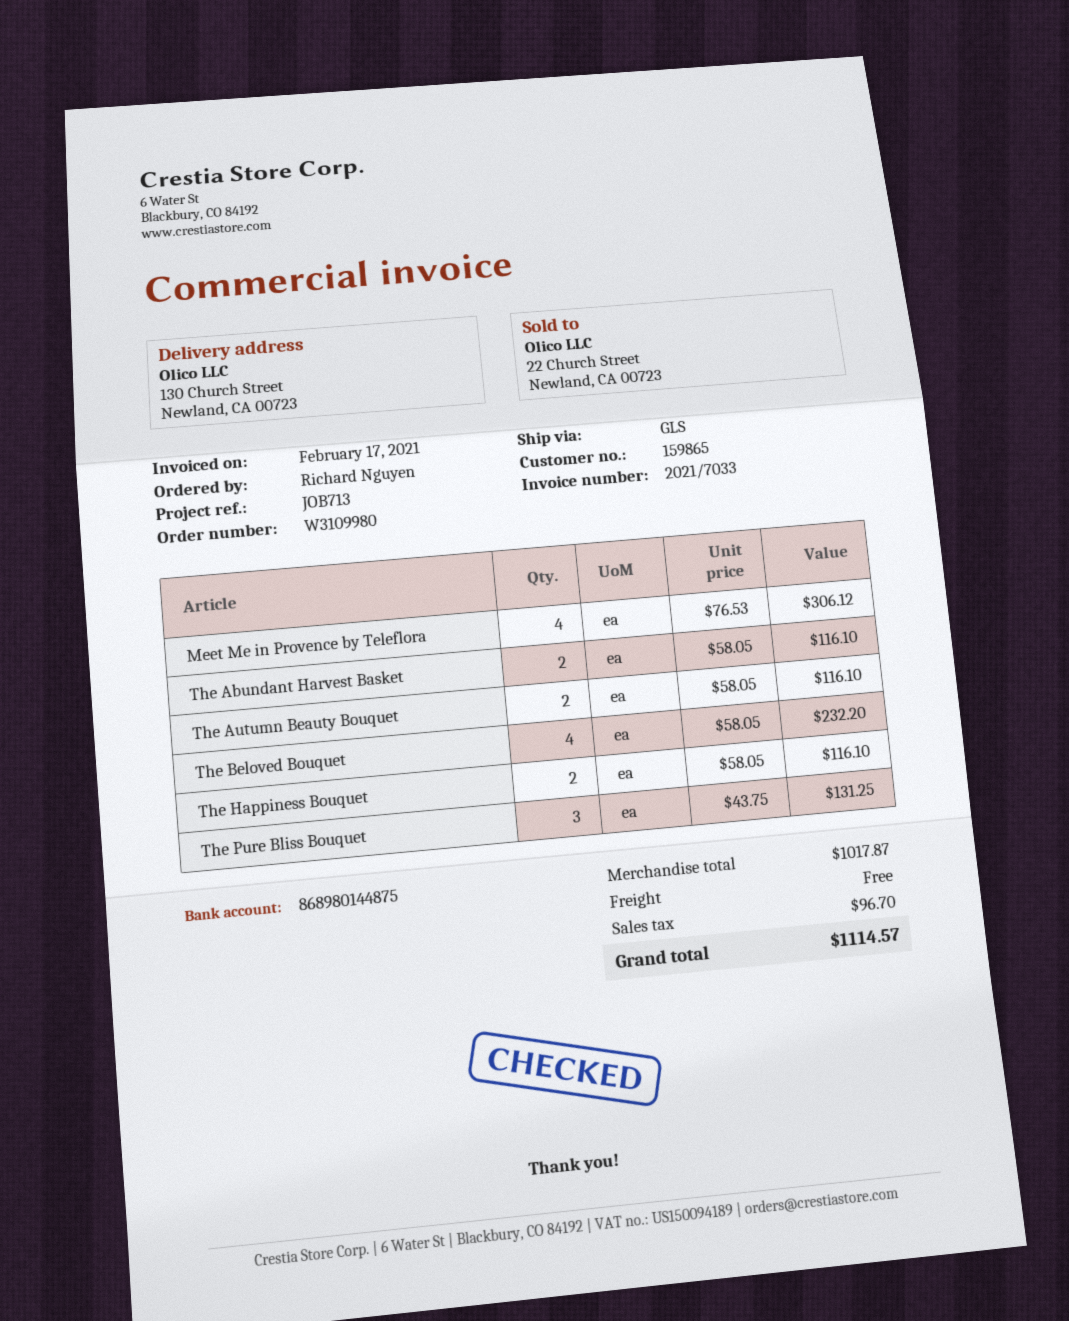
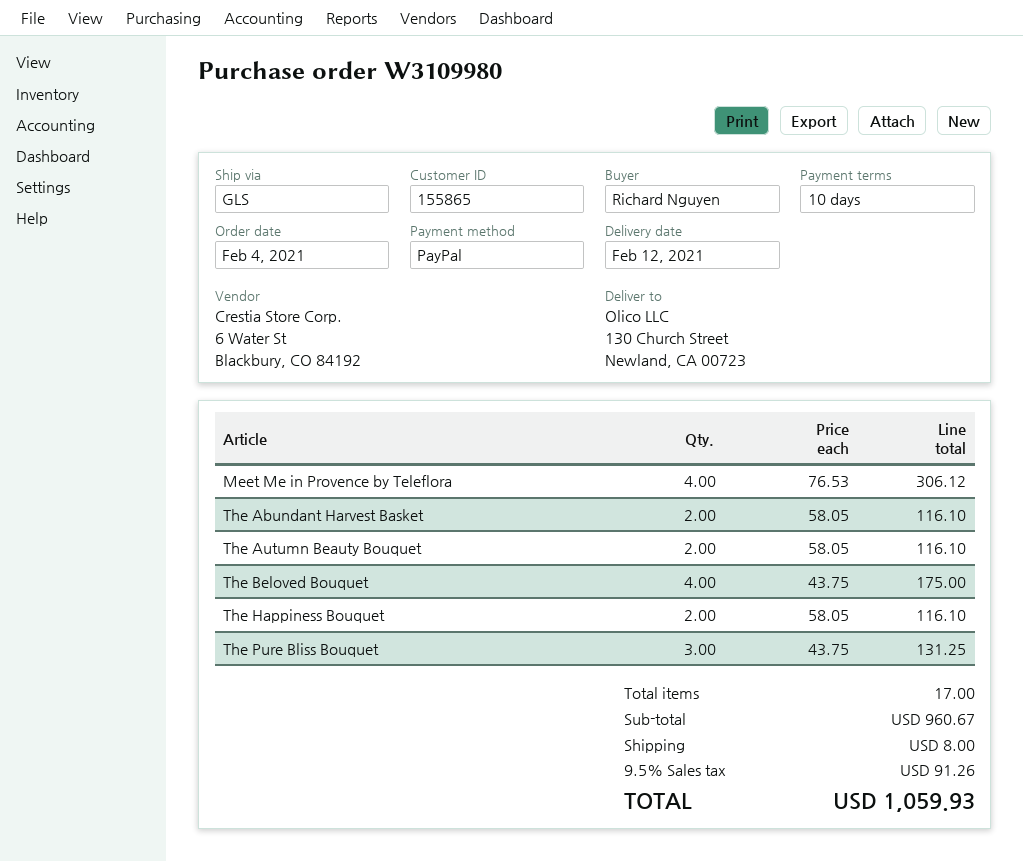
customer number: 159865 -> 155865
The Beloved Bouquet: 4 x 58.05 = 232.20 -> 4 x 43.75 = 175.00
subtotal: 1017.87 -> 960.67
shipping: 0.00 -> 8.00
tax: 96.70 -> 91.26
total: 1114.57 -> 1059.93

